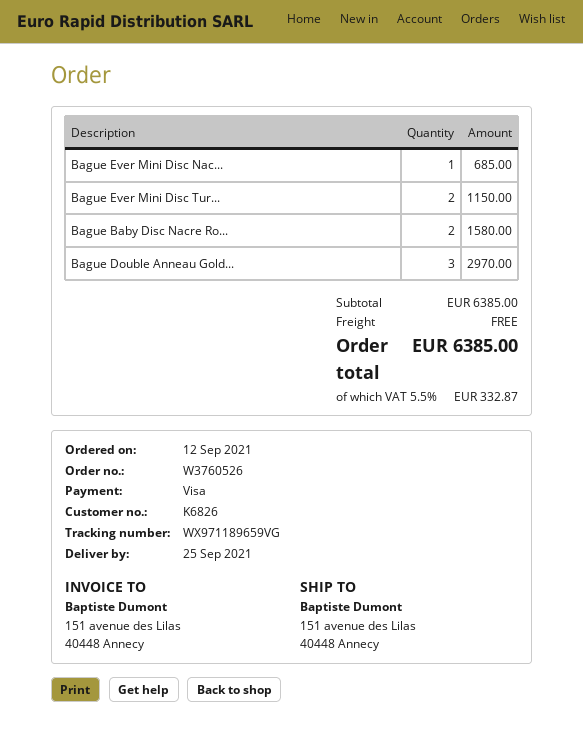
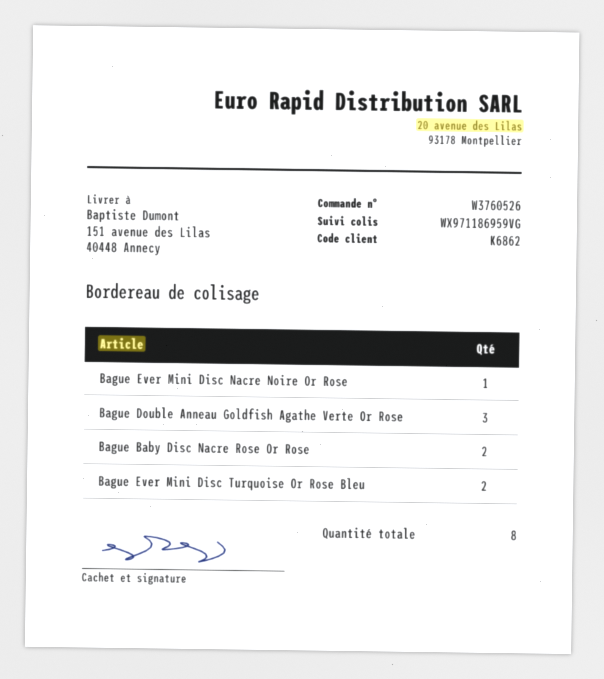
customer number: K6826 -> K6862
tracking number: WX971189659VG -> WX971186959VG

